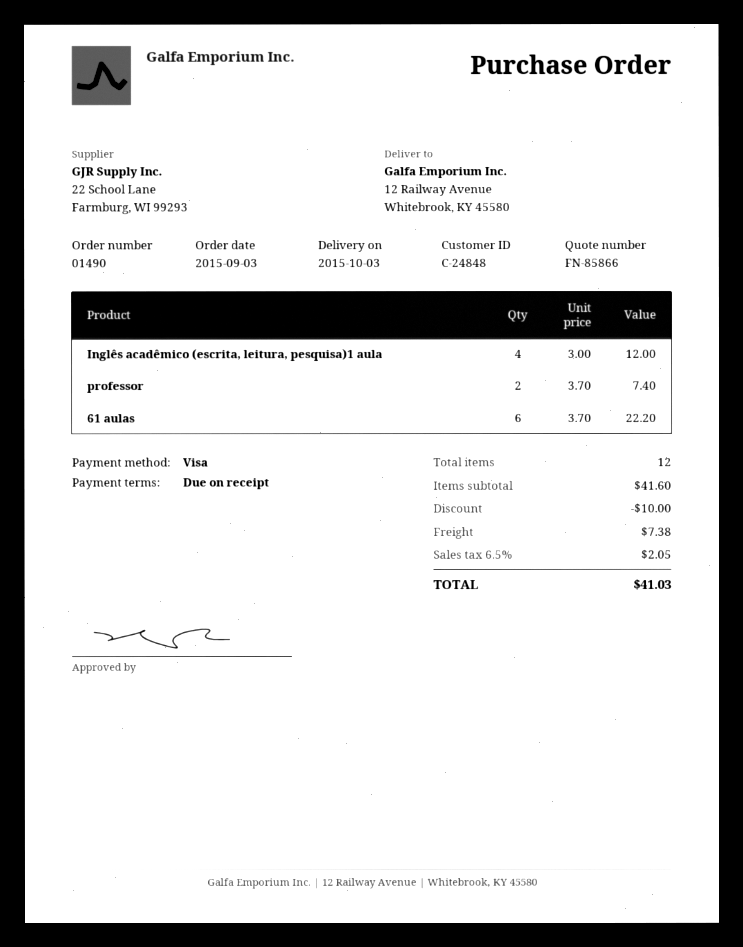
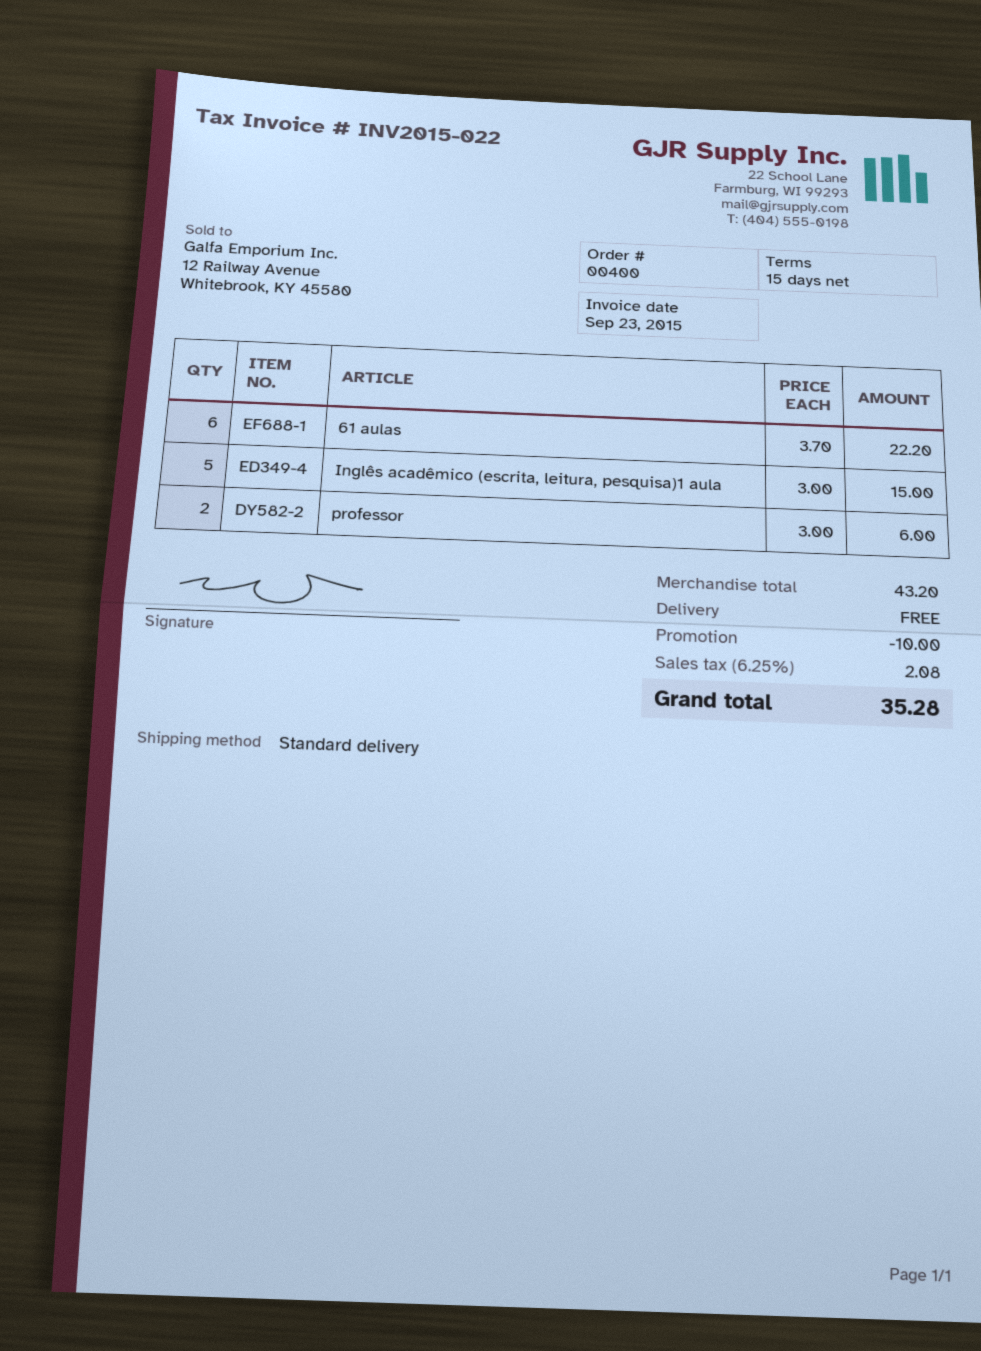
order number: 01490 -> 00400
payment terms: on receipt -> 15 days
Inglês acadêmico (escrita, leitura, pesquisa)1 aula: 4 x 3.00 = 12.00 -> 5 x 3.00 = 15.00
professor: 2 x 3.70 = 7.40 -> 2 x 3.00 = 6.00
subtotal: 41.60 -> 43.20
shipping: 7.38 -> 0.00
tax: 6.5% = 2.05 -> 6.25% = 2.08
total: 41.03 -> 35.28

